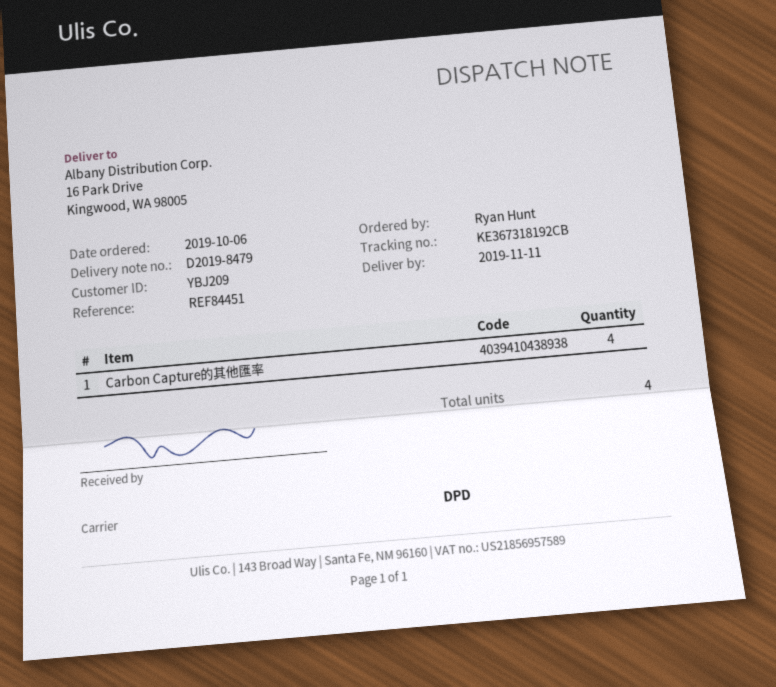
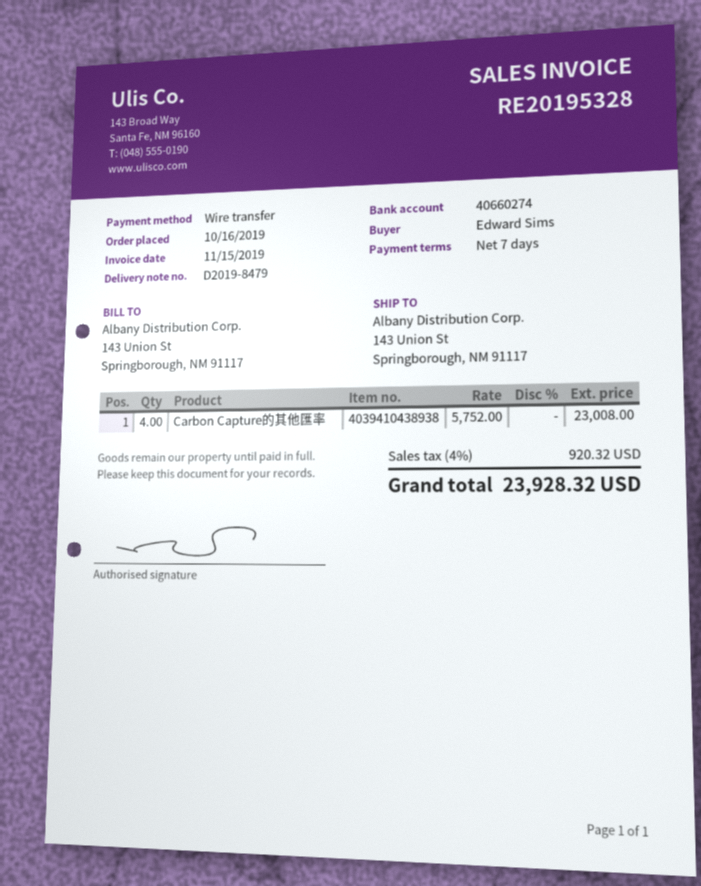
order date: 2019-10-06 -> 2019-10-16
ordered by: Ryan Hunt -> Edward Sims
ship to: 16 Park Drive, Kingwood, WA 98005 -> 143 Union St, Springborough, NM 91117

